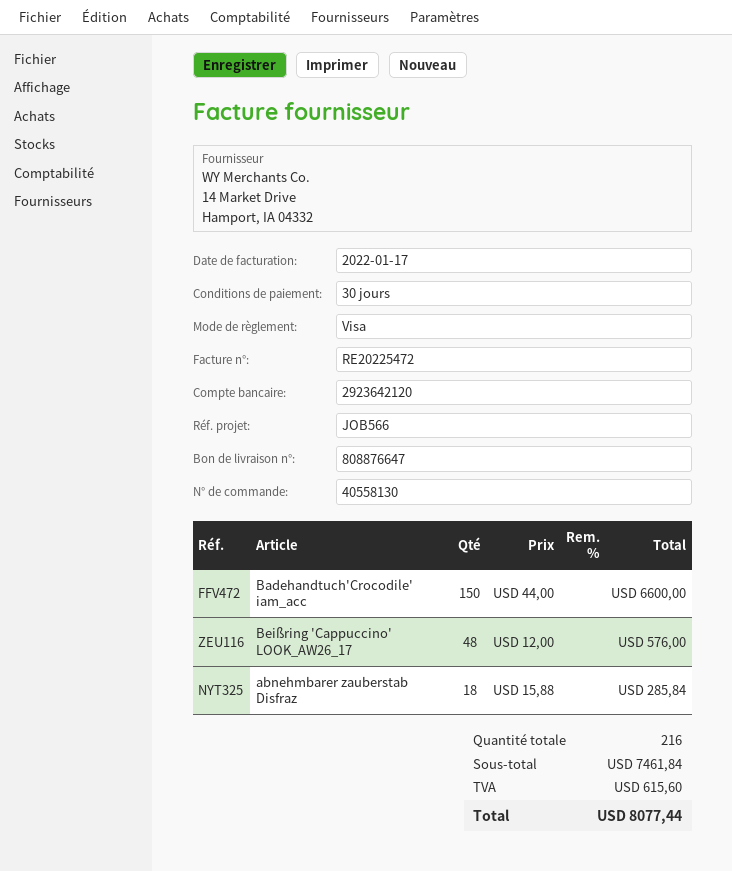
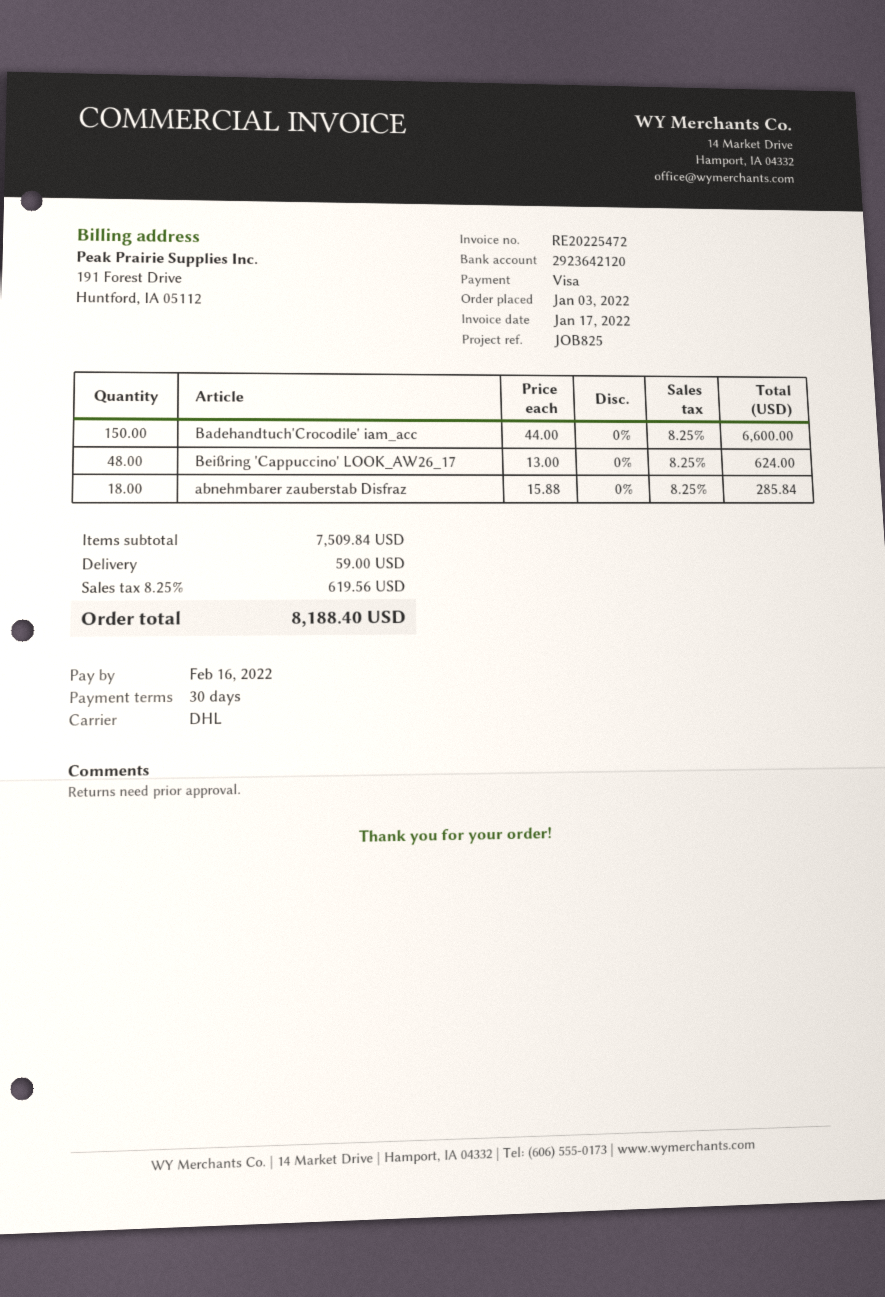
reference: JOB566 -> JOB825
Beißring 'Cappuccino' LOOK_AW26_17: 48 x 12.00 = 576.00 -> 48 x 13.00 = 624.00
subtotal: 7461.84 -> 7509.84
shipping: none -> 59.00
tax: 615.60 -> 619.56
total: 8077.44 -> 8188.40

